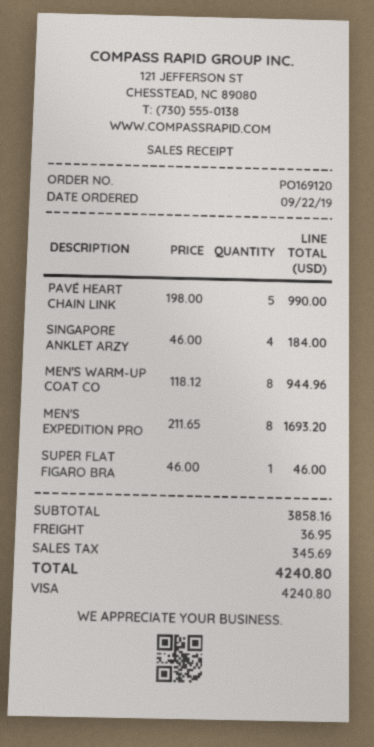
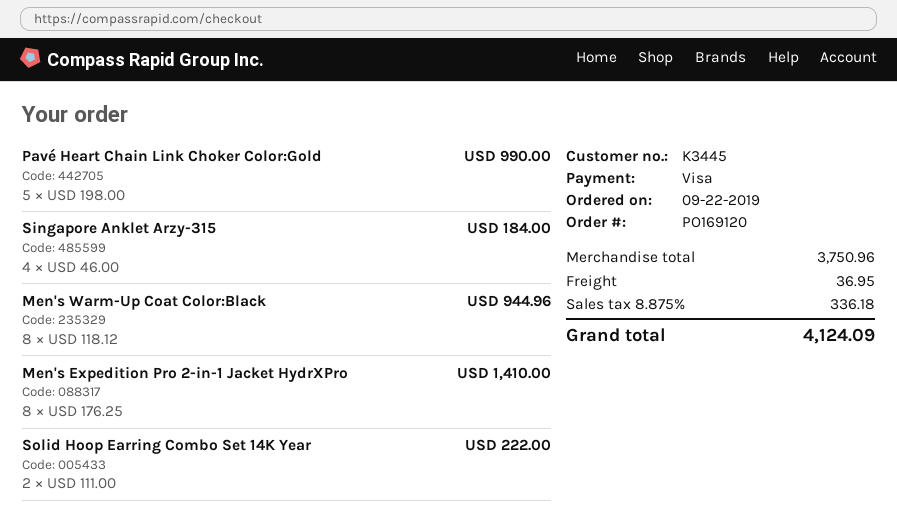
MEN'S EXPEDITION PRO: 8 x 211.65 = 1693.20 -> 8 x 176.25 = 1410.00
SUPER FLAT FIGARO BRA: 1 x 46.00 = 46.00 -> none
Solid Hoop Earring Combo Set 14K Year: none -> 2 x 111.00 = 222.00
subtotal: 3858.16 -> 3750.96
tax: 345.69 -> 336.18
total: 4240.80 -> 4124.09

